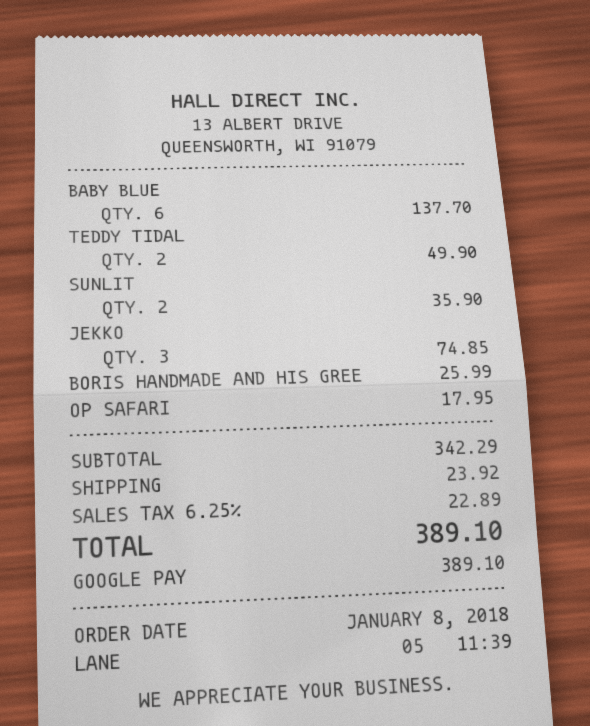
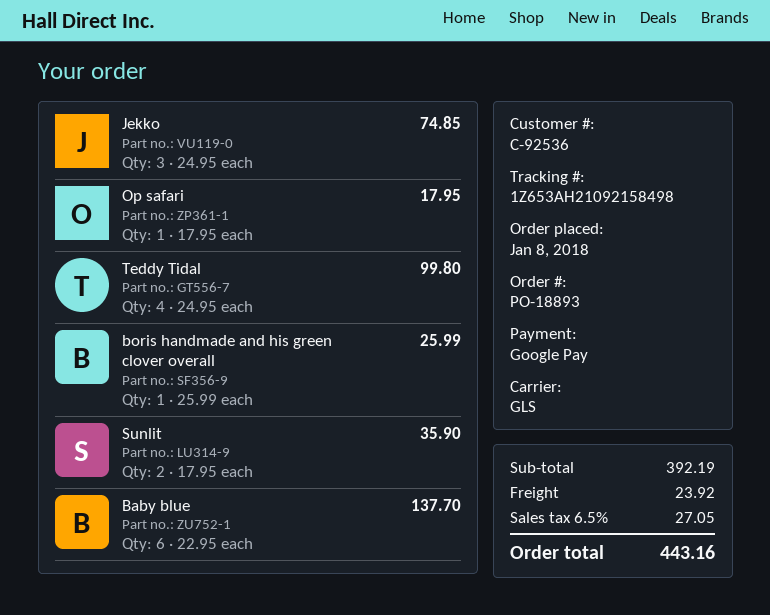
TEDDY TIDAL: 2 for 49.90 -> 4 for 99.80
subtotal: 342.29 -> 392.19
tax: 6.25% = 22.89 -> 6.5% = 27.05
total: 389.10 -> 443.16

